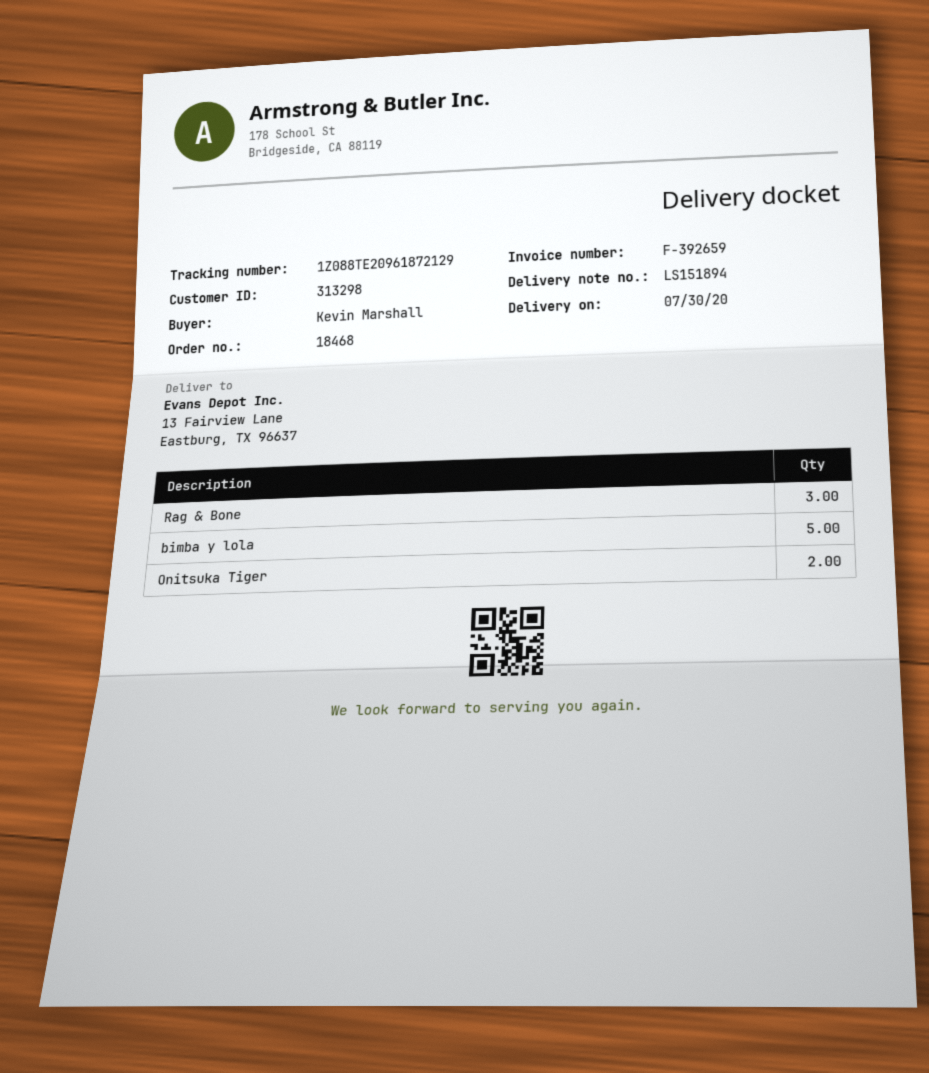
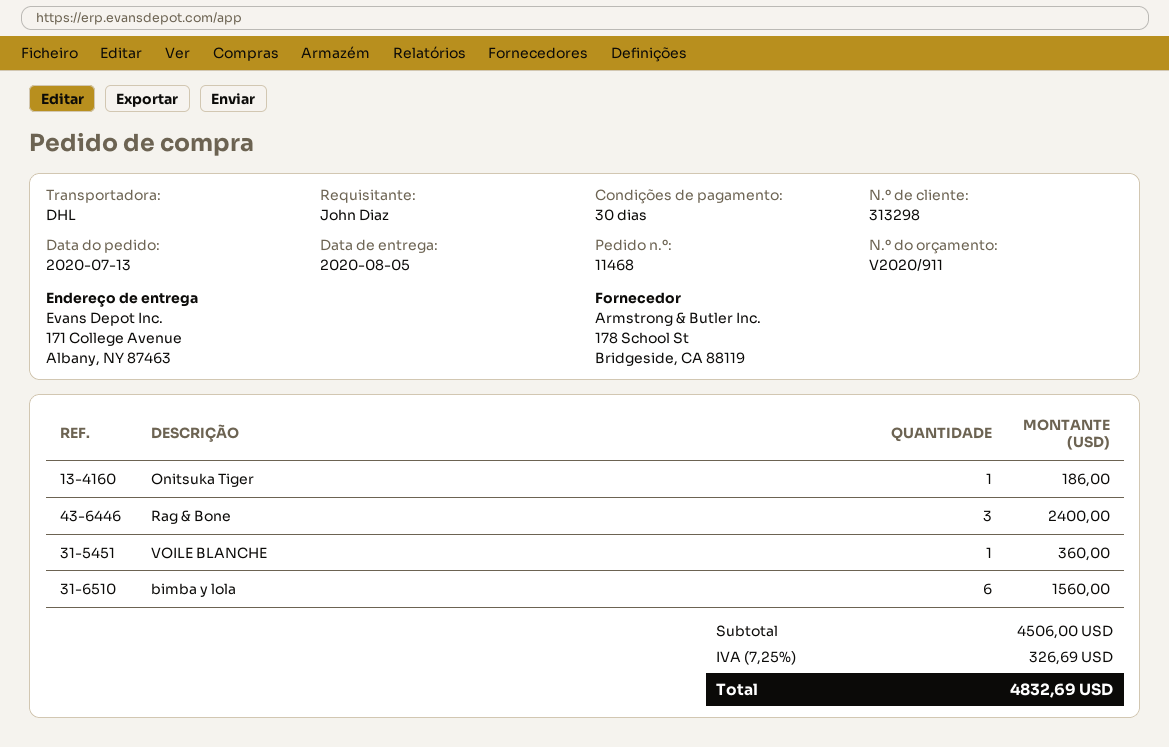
order number: 18468 -> 11468
delivery date: 2020-07-30 -> 2020-08-05
ordered by: Kevin Marshall -> John Diaz
ship to: 13 Fairview Lane, Eastburg, TX 96637 -> 171 College Avenue, Albany, NY 87463
bimba y lola: 5 -> 6
Onitsuka Tiger: 2 -> 1
VOILE BLANCHE: none -> 1

